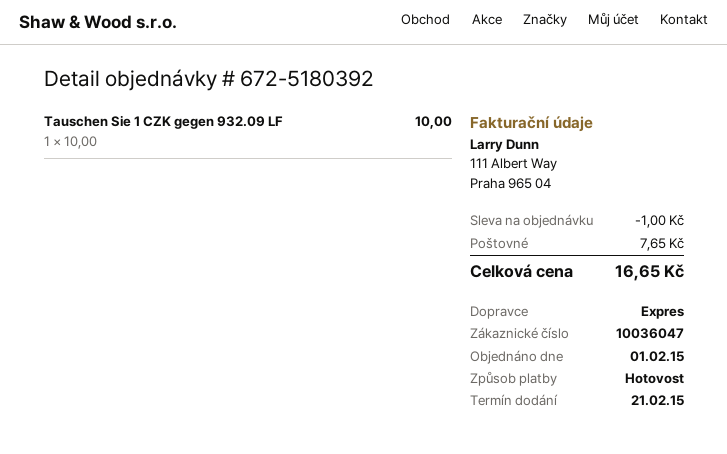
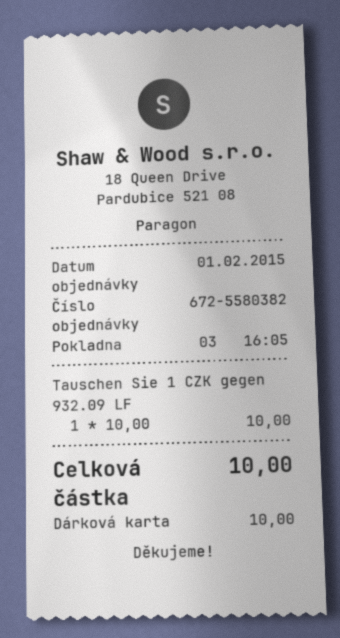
order number: 672-5180392 -> 672-5580382
payment method: cash -> gift card
discount: 1.00 -> none
shipping: 7.65 -> none
total: 16.65 -> 10.00

